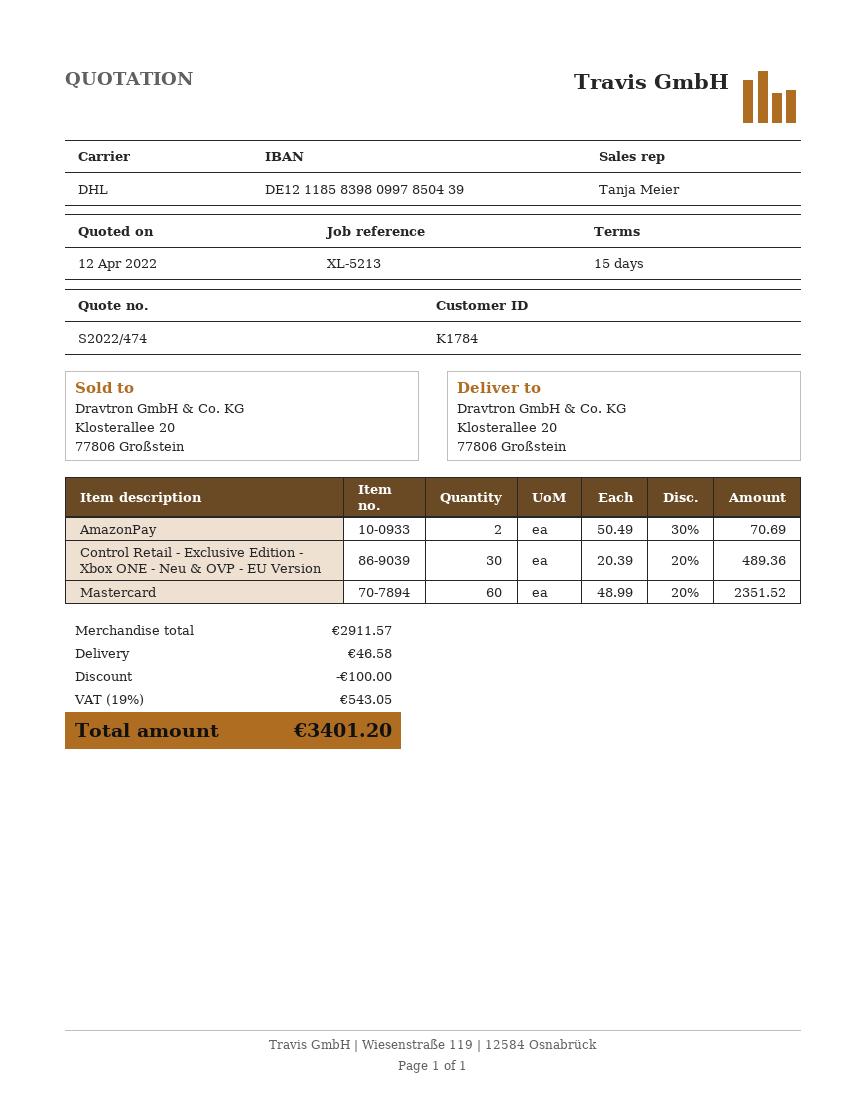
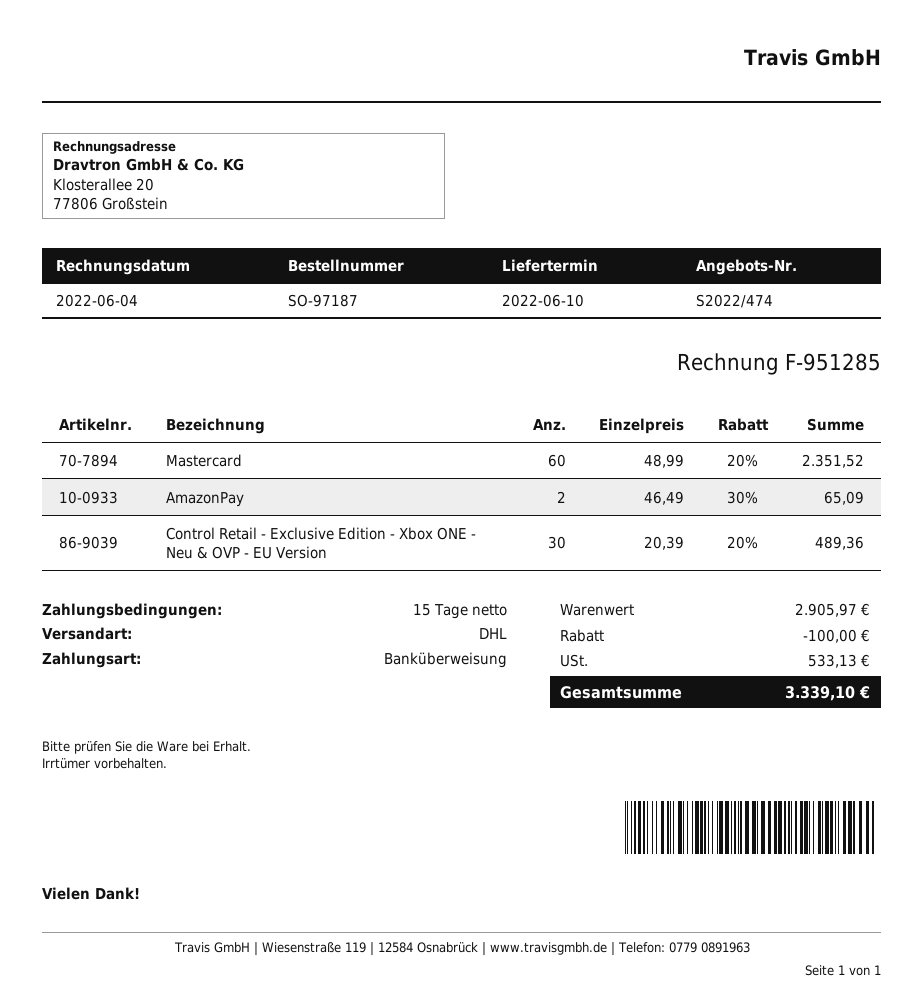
AmazonPay: 2 x 50.49 - 30% = 70.69 -> 2 x 46.49 - 30% = 65.09
subtotal: 2911.57 -> 2905.97
shipping: 46.58 -> none
tax: 543.05 -> 533.13
total: 3401.20 -> 3339.10

